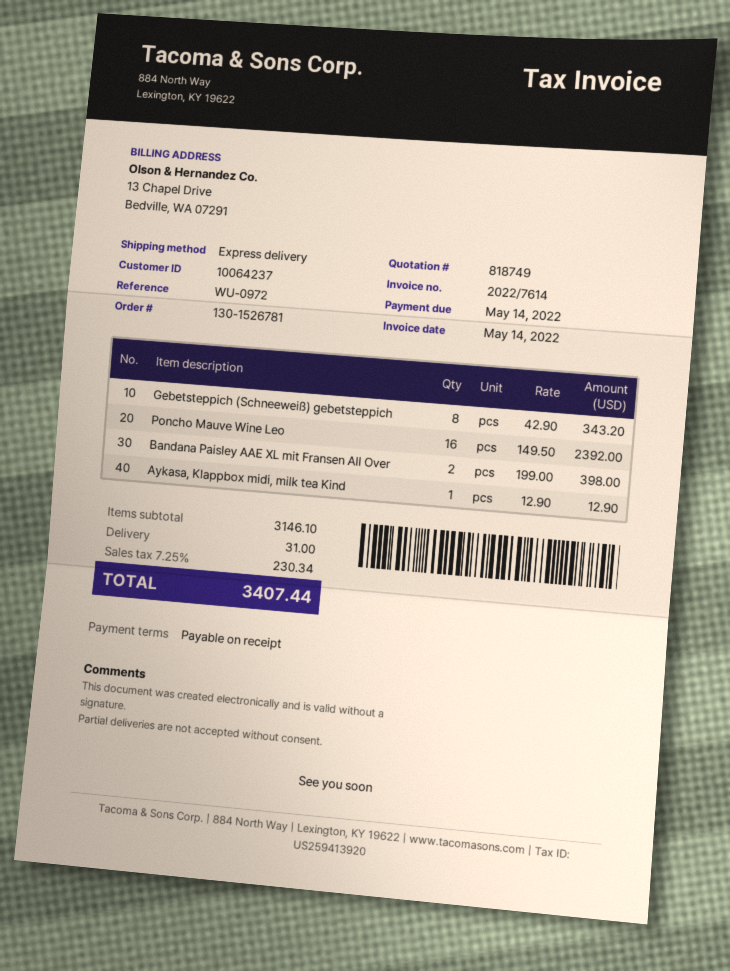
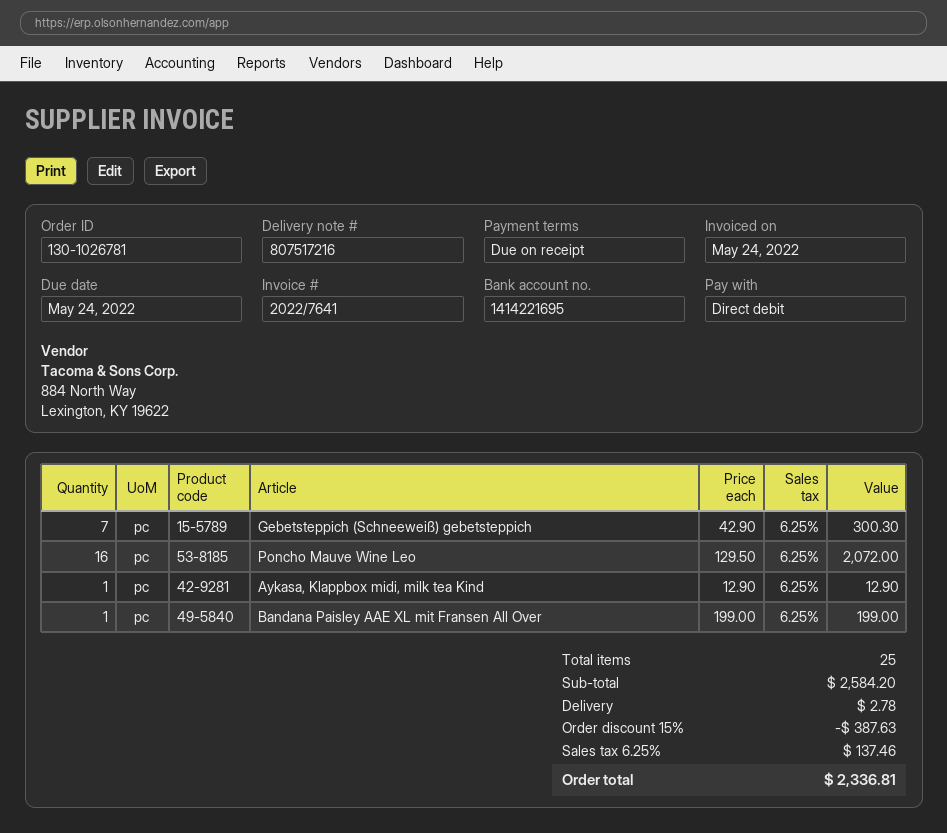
order number: 130-1526781 -> 130-1026781
invoice number: 2022/7614 -> 2022/7641
invoice date: 2022-05-14 -> 2022-05-24
due date: 2022-05-14 -> 2022-05-24
Gebetsteppich (Schneeweiß) gebetsteppich: 8 x 42.90 = 343.20 -> 7 x 42.90 = 300.30
Poncho Mauve Wine Leo: 16 x 149.50 = 2392.00 -> 16 x 129.50 = 2072.00
Bandana Paisley AAE XL mit Fransen All Over: 2 x 199.00 = 398.00 -> 1 x 199.00 = 199.00
subtotal: 3146.10 -> 2584.20
discount: none -> 15% = 387.63
shipping: 31.00 -> 2.78
tax: 7.25% = 230.34 -> 6.25% = 137.46
total: 3407.44 -> 2336.81

